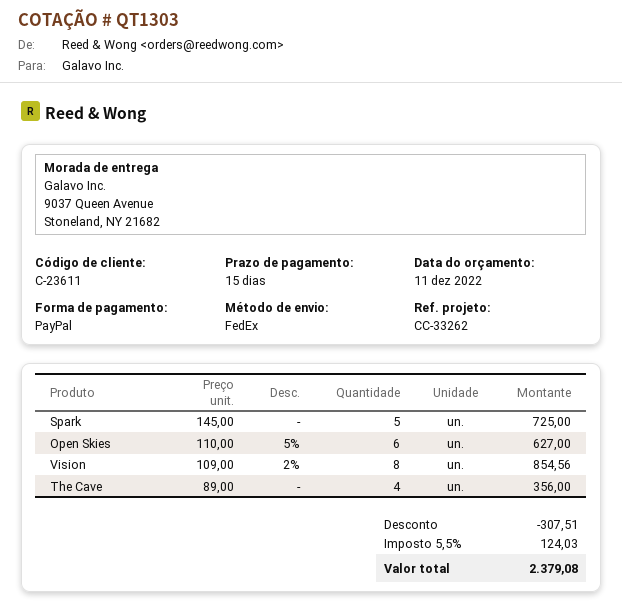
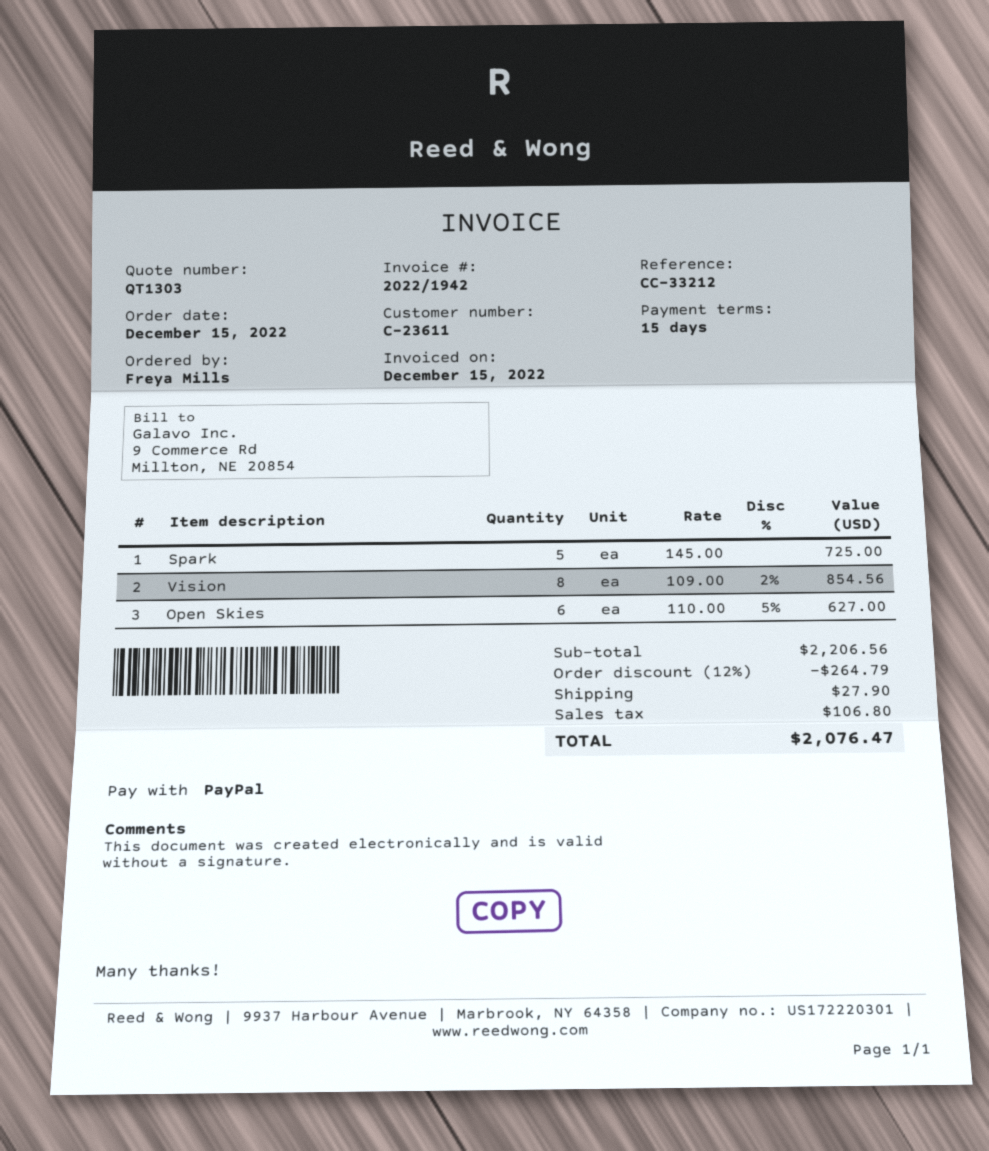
reference: CC-33262 -> CC-33212
The Cave: 4 x 89.00 = 356.00 -> none
discount: 307.51 -> 264.79
shipping: none -> 27.90
tax: 124.03 -> 106.80
total: 2379.08 -> 2076.47

